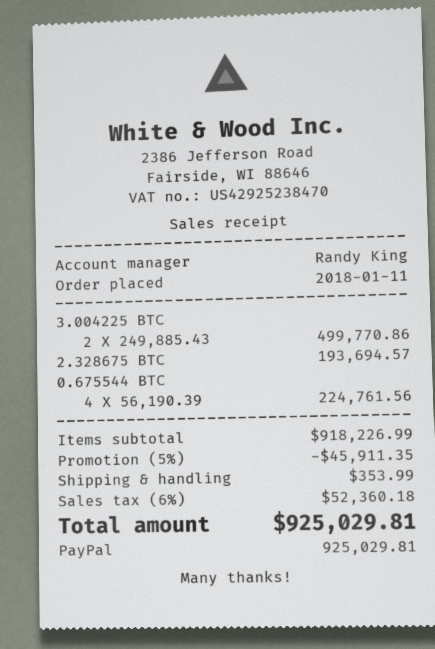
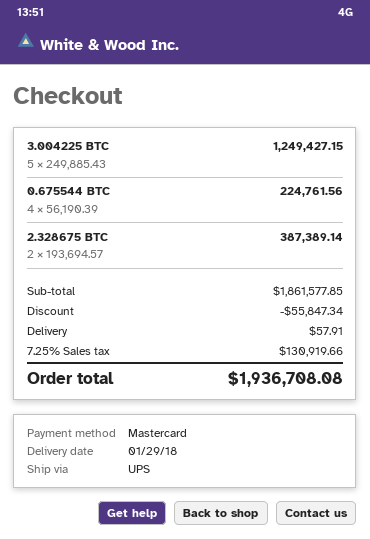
payment method: PayPal -> Mastercard
3.004225 BTC: 2 x 249885.43 = 499770.86 -> 5 x 249885.43 = 1249427.15
2.328675 BTC: 1 x 193694.57 = 193694.57 -> 2 x 193694.57 = 387389.14
subtotal: 918226.99 -> 1861577.85
discount: 45911.35 -> 55847.34
shipping: 353.99 -> 57.91
tax: 6% = 52360.18 -> 7.25% = 130919.66
total: 925029.81 -> 1936708.08

